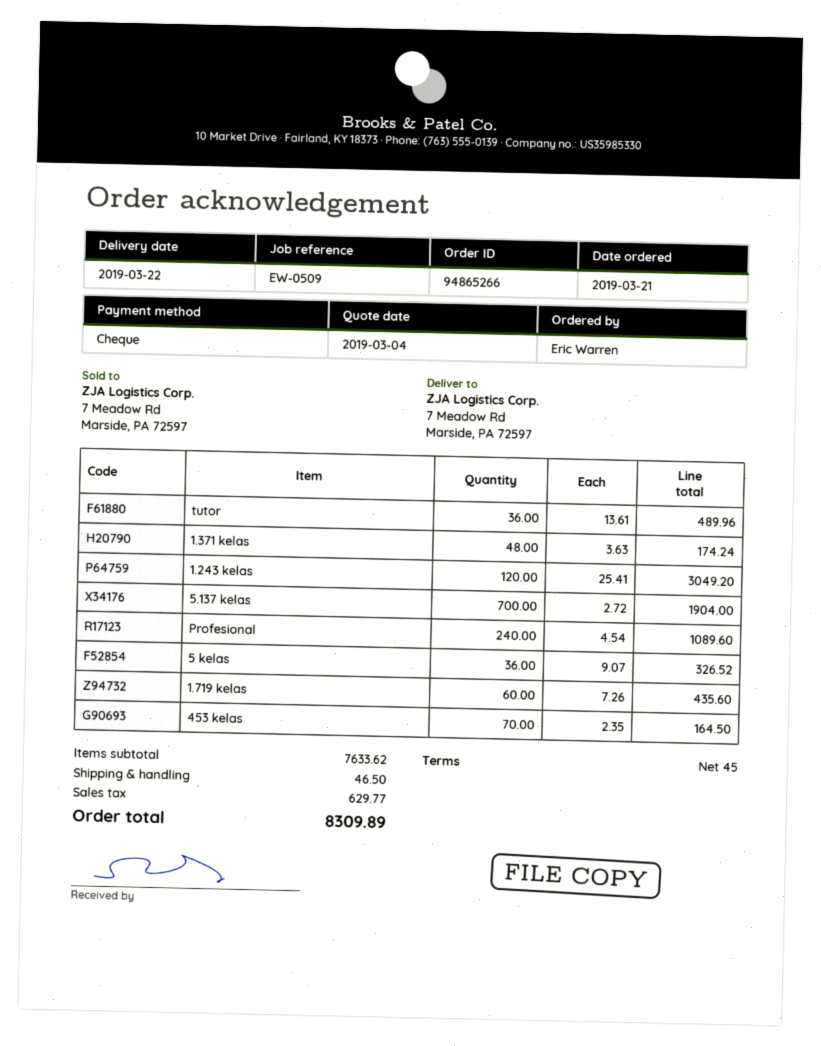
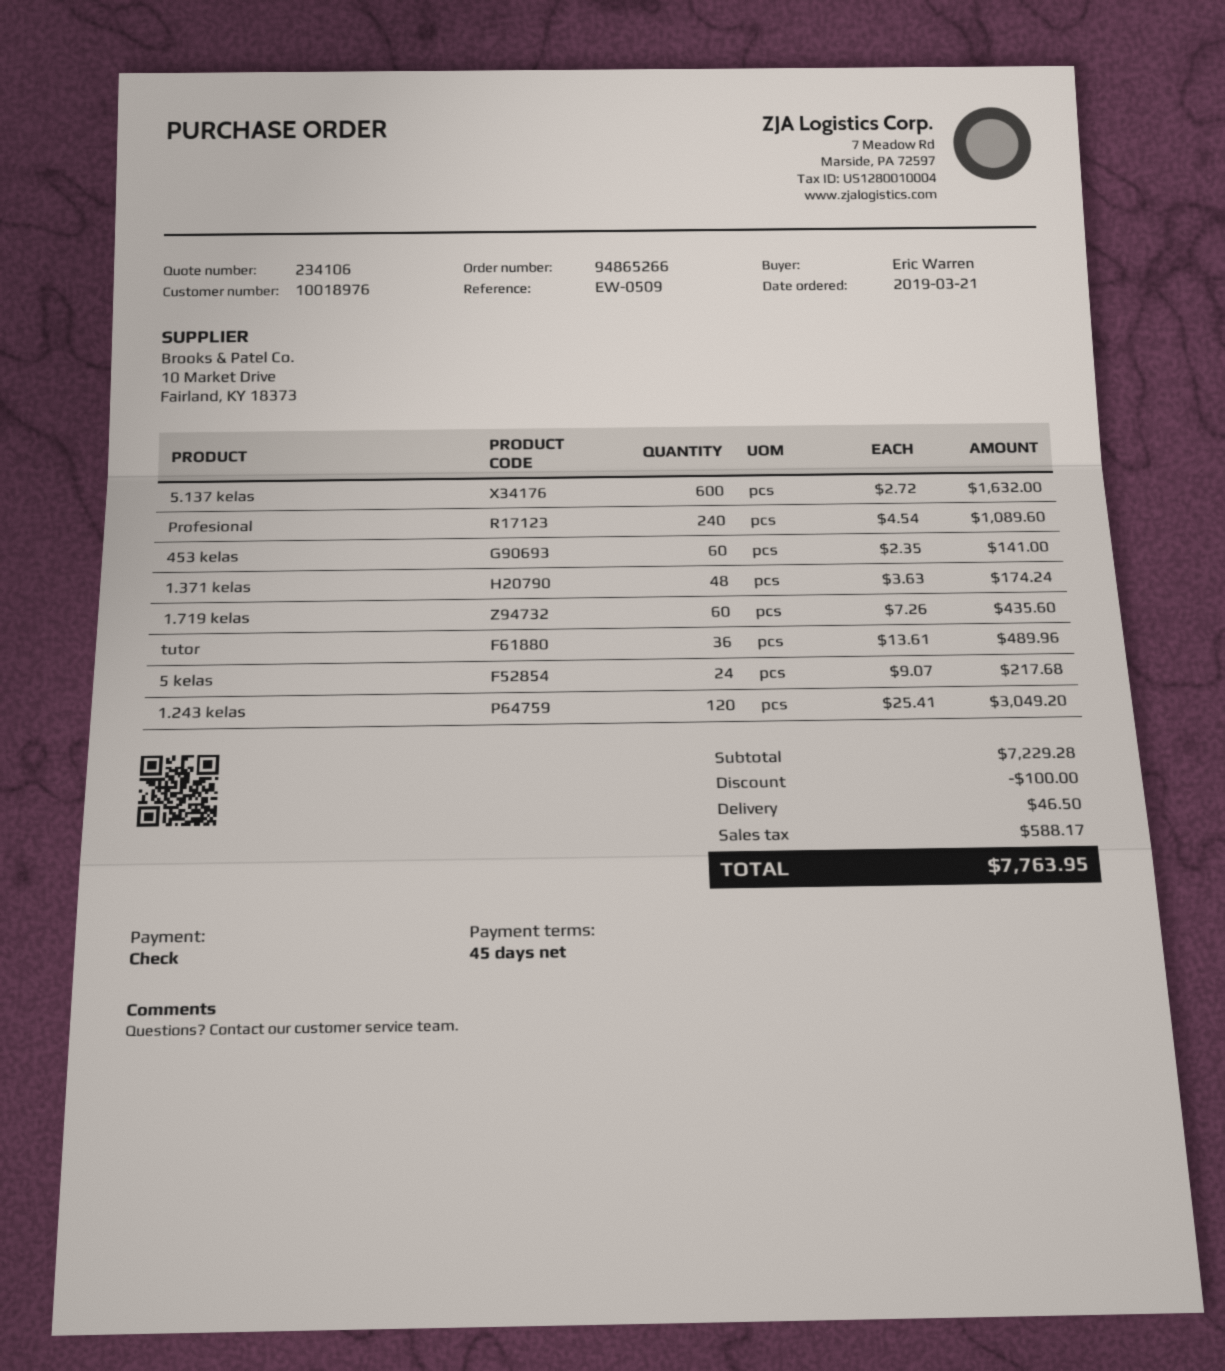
5.137 kelas: 700 x 2.72 = 1904.00 -> 600 x 2.72 = 1632.00
5 kelas: 36 x 9.07 = 326.52 -> 24 x 9.07 = 217.68
453 kelas: 70 x 2.35 = 164.50 -> 60 x 2.35 = 141.00
subtotal: 7633.62 -> 7229.28
discount: none -> 100.00
tax: 629.77 -> 588.17
total: 8309.89 -> 7763.95

